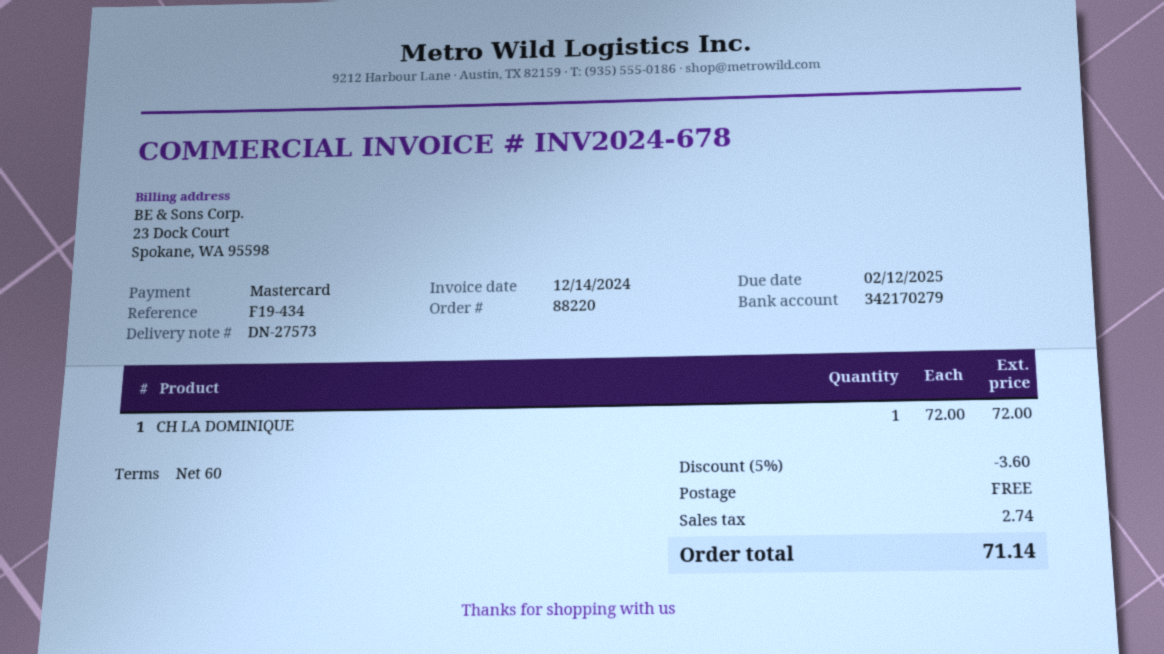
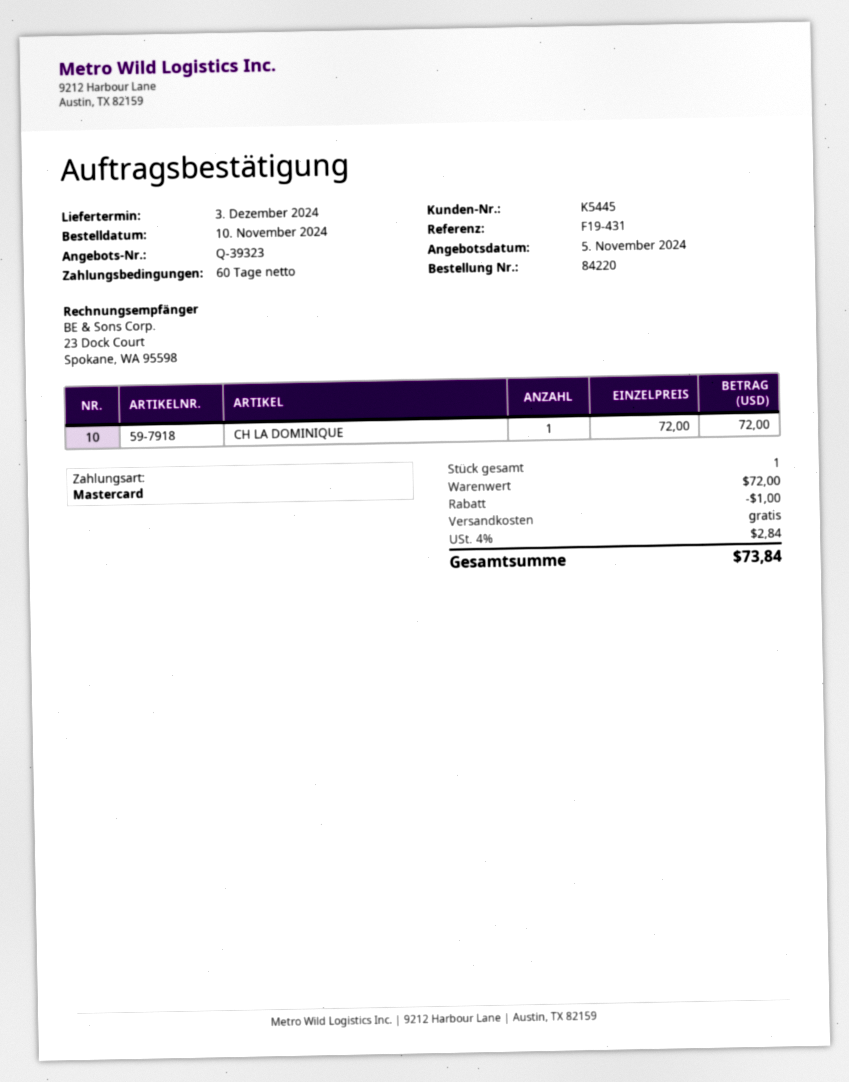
order number: 88220 -> 84220
reference: F19-434 -> F19-431
discount: 3.60 -> 1.00
tax: 2.74 -> 2.84
total: 71.14 -> 73.84

